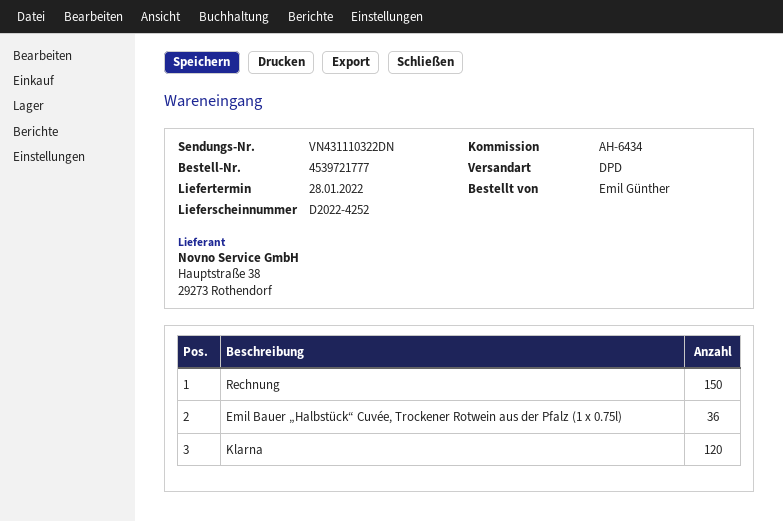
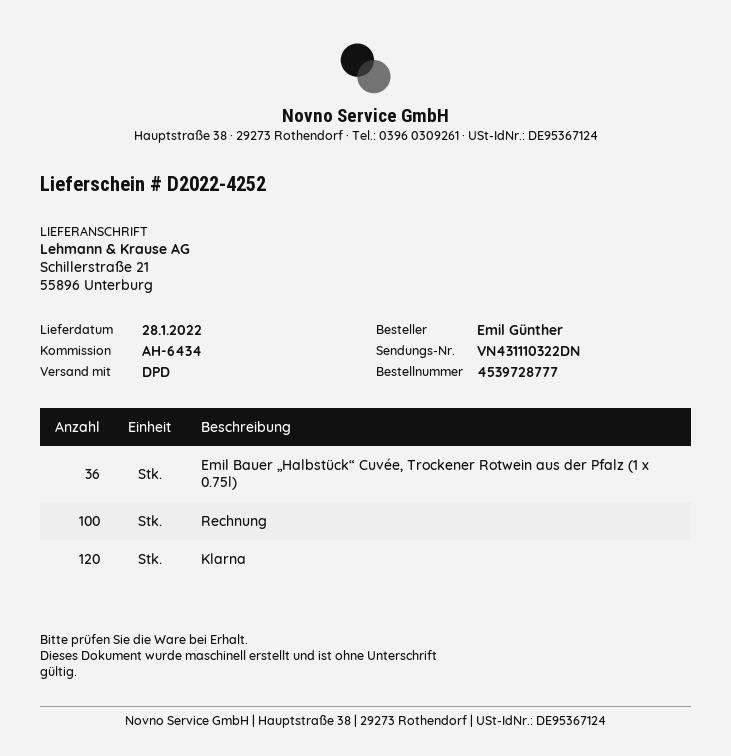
order number: 4539721777 -> 4539728777
Rechnung: 150 -> 100

